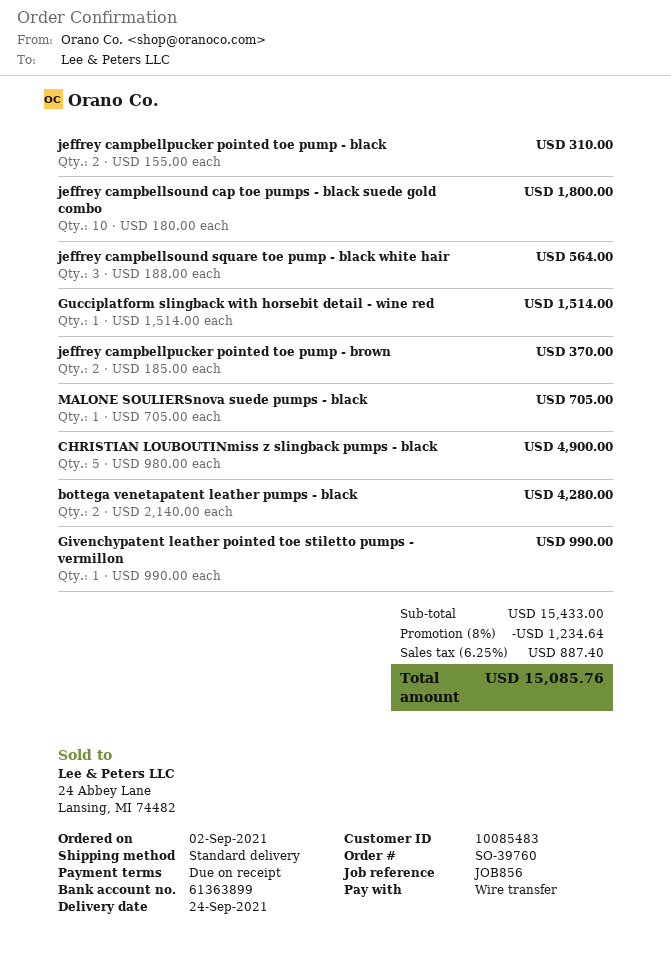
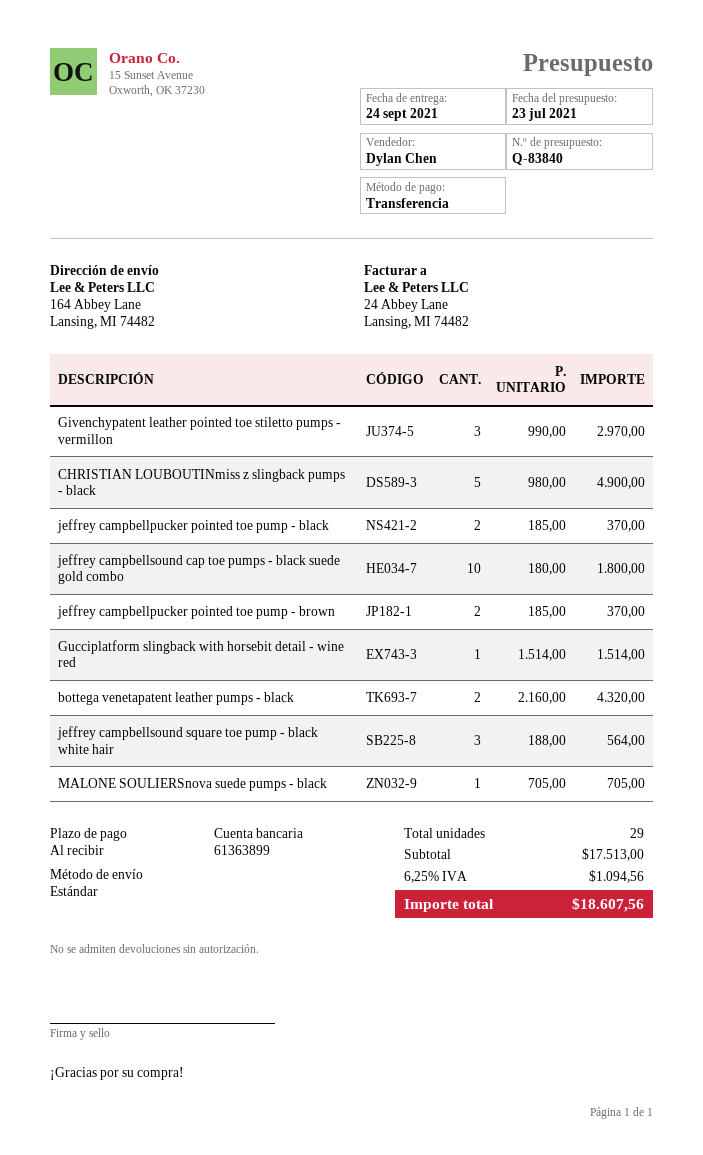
jeffrey campbellpucker pointed toe pump - black: 2 x 155.00 = 310.00 -> 2 x 185.00 = 370.00
bottega venetapatent leather pumps - black: 2 x 2140.00 = 4280.00 -> 2 x 2160.00 = 4320.00
Givenchypatent leather pointed toe stiletto pumps - vermillon: 1 x 990.00 = 990.00 -> 3 x 990.00 = 2970.00
subtotal: 15433.00 -> 17513.00
discount: 8% = 1234.64 -> none
tax: 6.25% = 887.40 -> 6.25% = 1094.56
total: 15085.76 -> 18607.56

